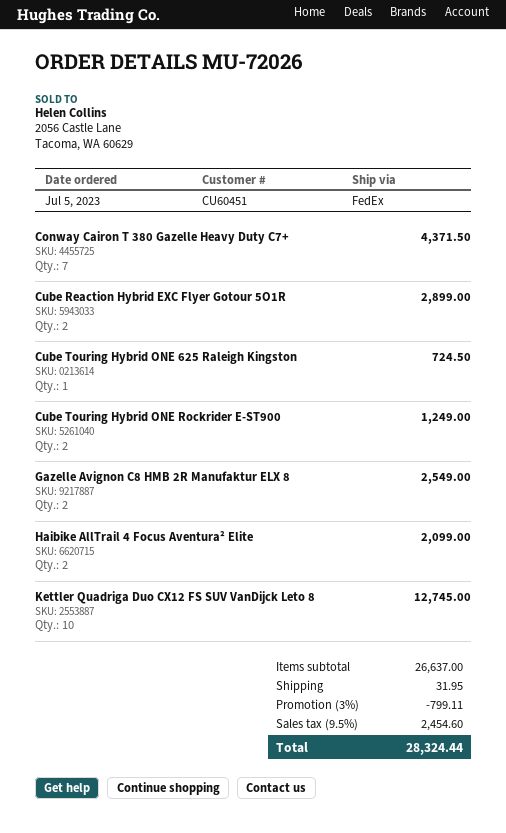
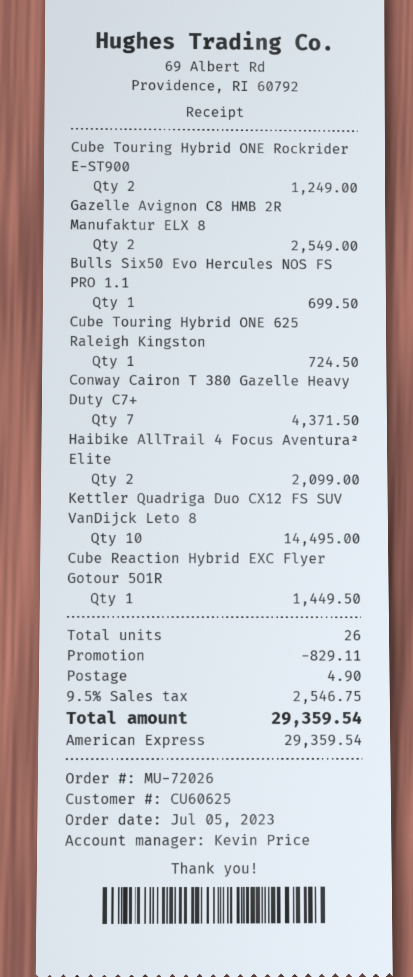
customer number: CU60451 -> CU60625
Cube Reaction Hybrid EXC Flyer Gotour 5O1R: 2 for 2899.00 -> 1 for 1449.50
Kettler Quadriga Duo CX12 FS SUV VanDijck Leto 8: 10 for 12745.00 -> 10 for 14495.00
Bulls Six50 Evo Hercules NOS FS PRO 1.1: none -> 1 for 699.50
discount: 799.11 -> 829.11
shipping: 31.95 -> 4.90
tax: 9.5% = 2454.60 -> 9.5% = 2546.75
total: 28324.44 -> 29359.54

